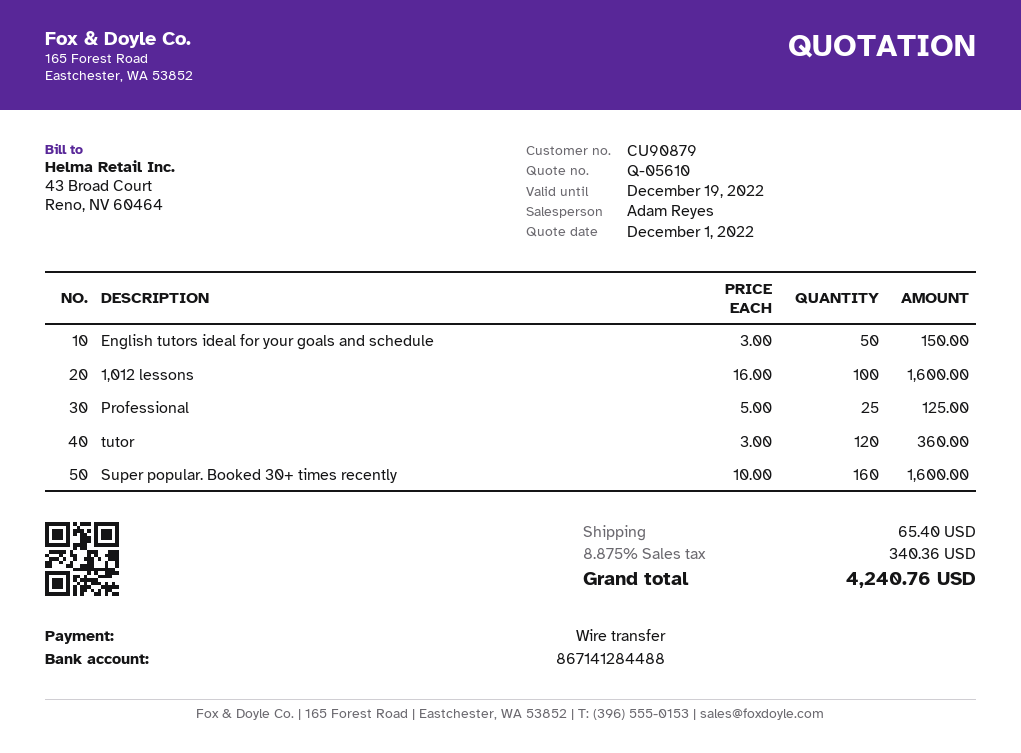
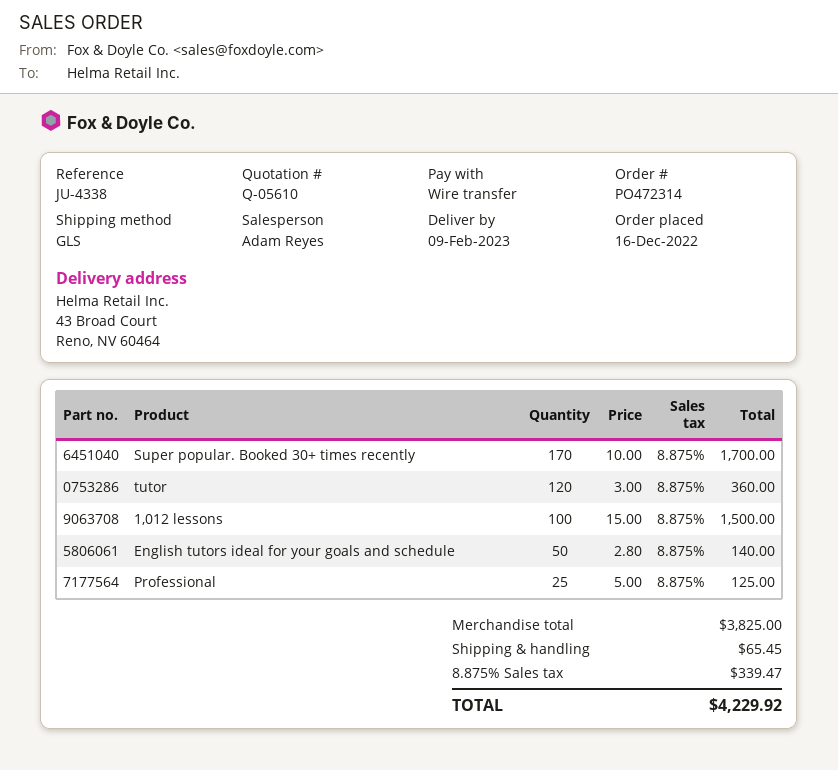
English tutors ideal for your goals and schedule: 50 x 3.00 = 150.00 -> 50 x 2.80 = 140.00
1,012 lessons: 100 x 16.00 = 1600.00 -> 100 x 15.00 = 1500.00
Super popular. Booked 30+ times recently: 160 x 10.00 = 1600.00 -> 170 x 10.00 = 1700.00
shipping: 65.40 -> 65.45
tax: 8.875% = 340.36 -> 8.875% = 339.47
total: 4240.76 -> 4229.92

